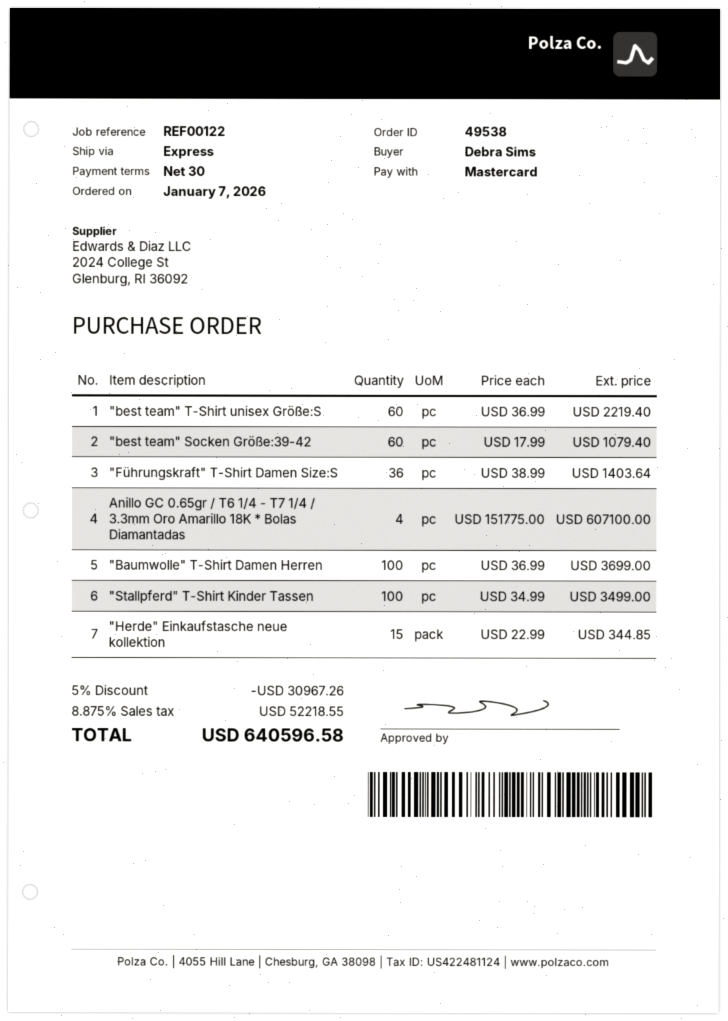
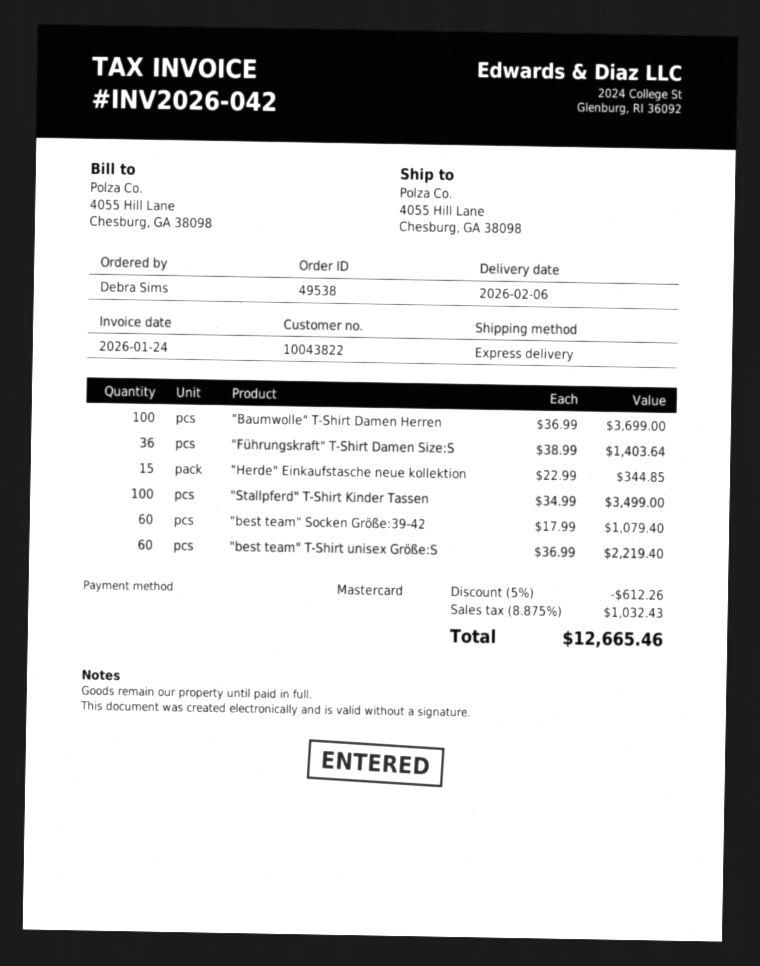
Anillo GC 0.65gr / T6 1/4 - T7 1/4 / 3.3mm Oro Amarillo 18K * Bolas Diamantadas: 4 x 151775.00 = 607100.00 -> none
discount: 5% = 30967.26 -> 5% = 612.26
tax: 8.875% = 52218.55 -> 8.875% = 1032.43
total: 640596.58 -> 12665.46

